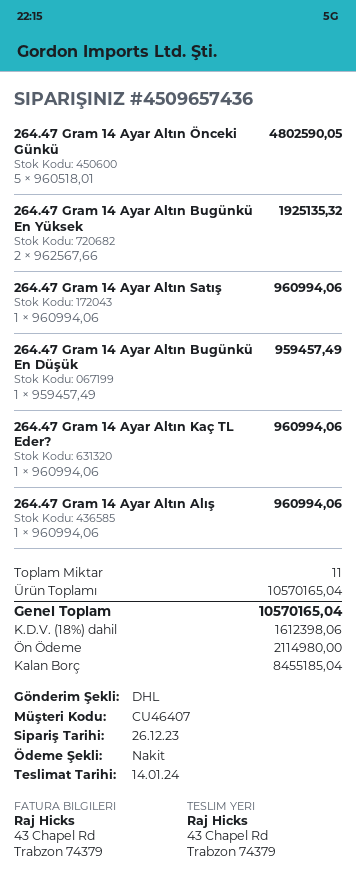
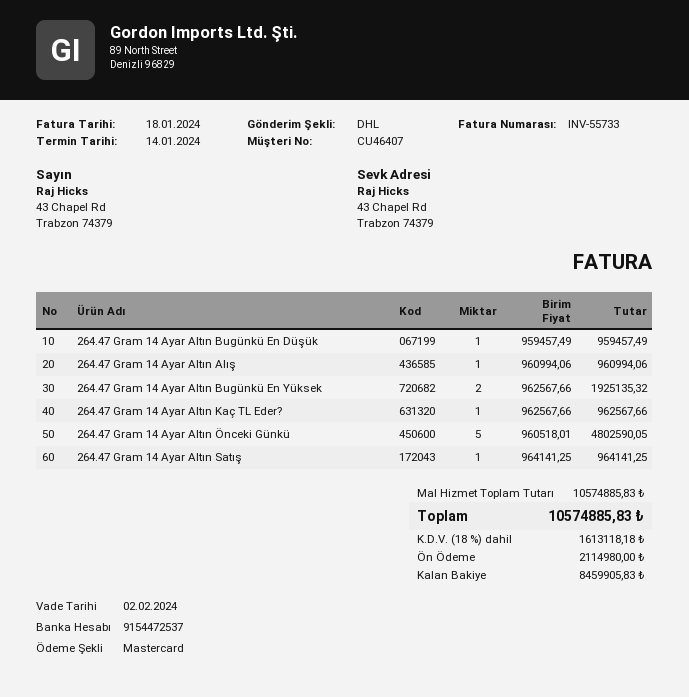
payment method: cash -> Mastercard
264.47 Gram 14 Ayar Altın Satış: 1 x 960994.06 = 960994.06 -> 1 x 964141.25 = 964141.25
264.47 Gram 14 Ayar Altın Kaç TL Eder?: 1 x 960994.06 = 960994.06 -> 1 x 962567.66 = 962567.66
subtotal: 10570165.04 -> 10574885.83
tax: 18% = 1612398.06 -> 18% = 1613118.18
total: 10570165.04 -> 10574885.83
balance: 8455185.04 -> 8459905.83

